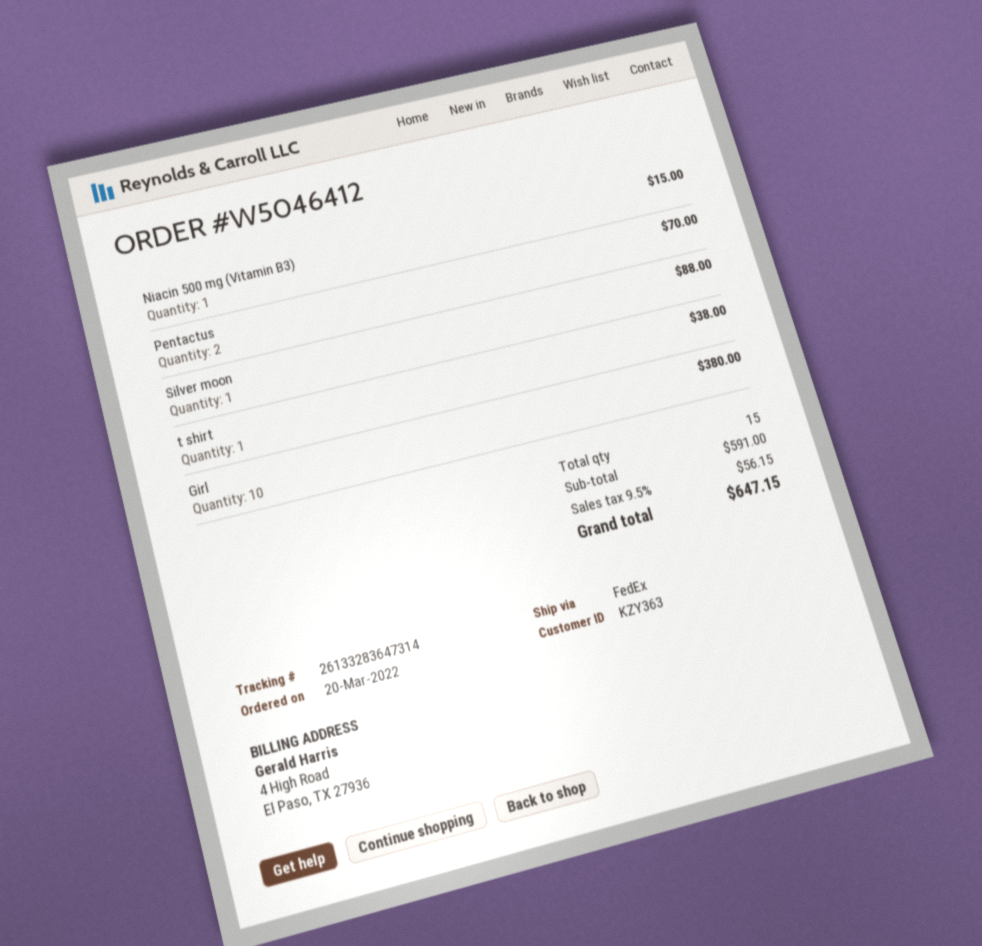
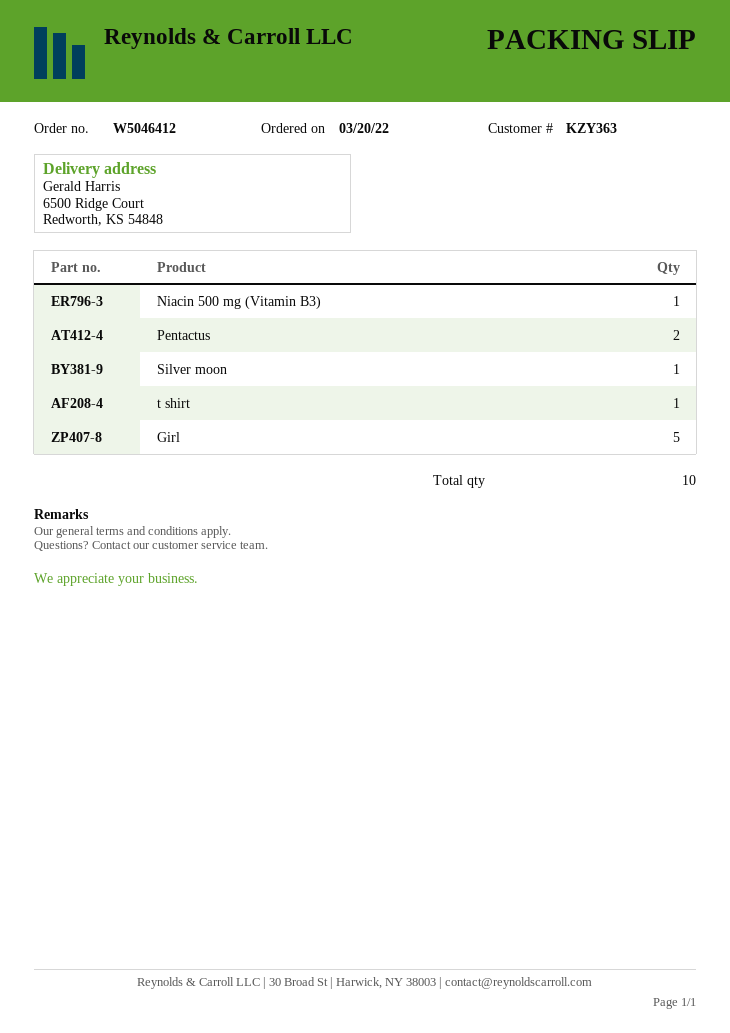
Girl: 10 -> 5
total quantity: 15 -> 10

